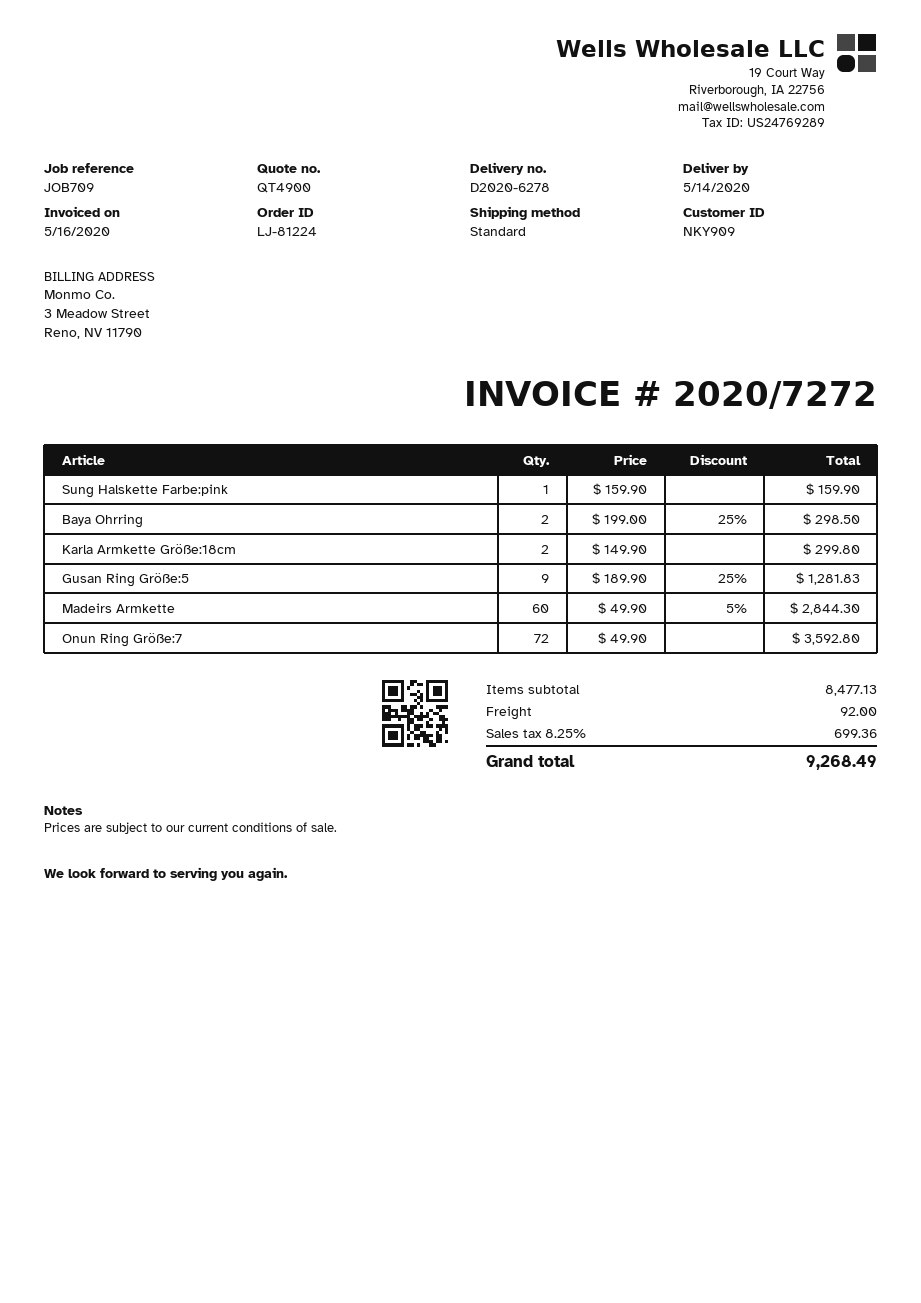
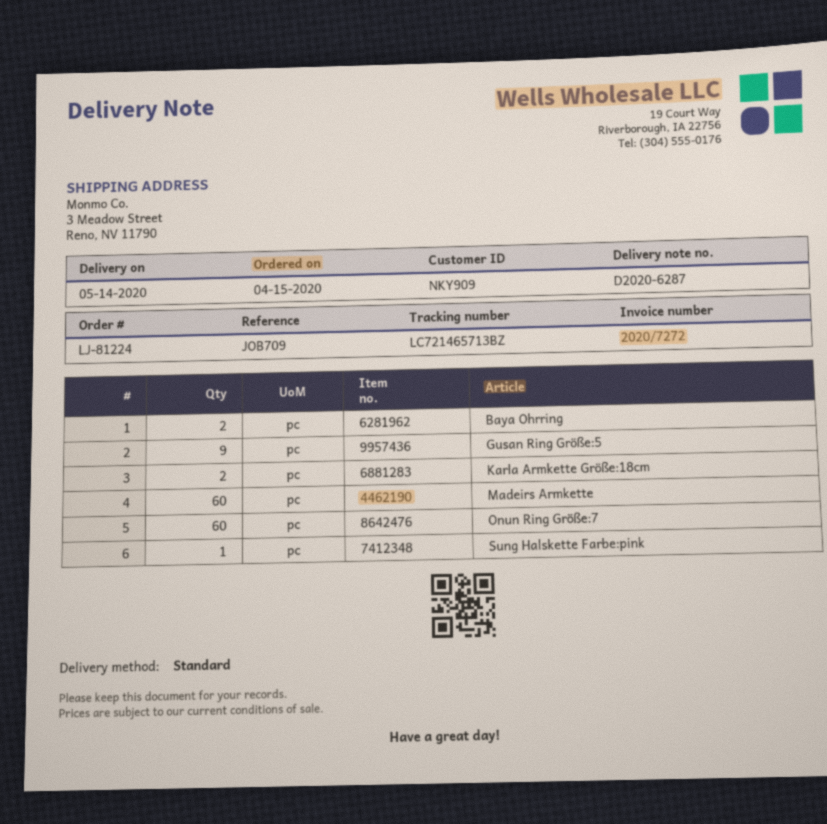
delivery note number: D2020-6278 -> D2020-6287
Onun Ring Größe:7: 72 -> 60

